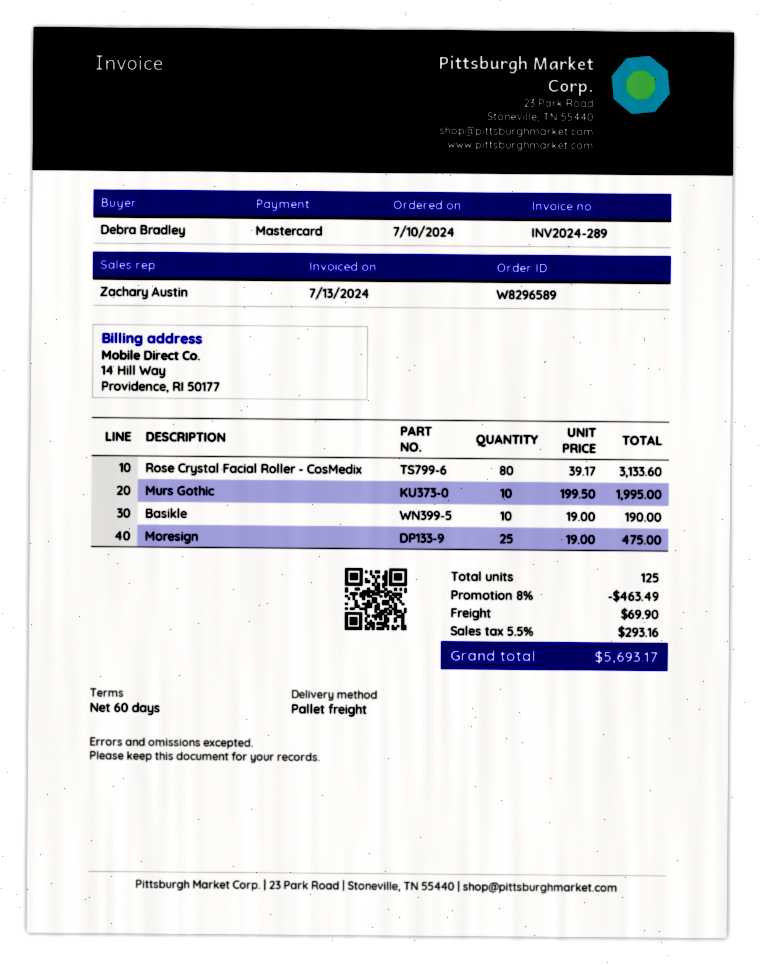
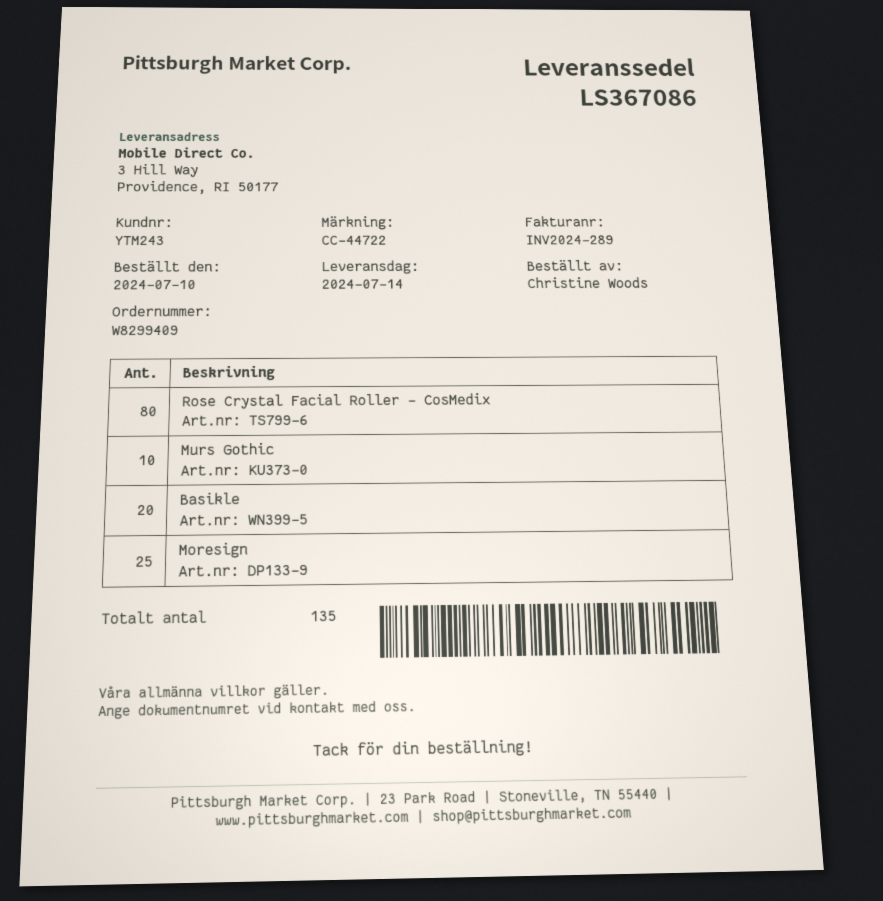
order number: W8296589 -> W8299409
ordered by: Debra Bradley -> Christine Woods
Basikle: 10 -> 20
total quantity: 125 -> 135

